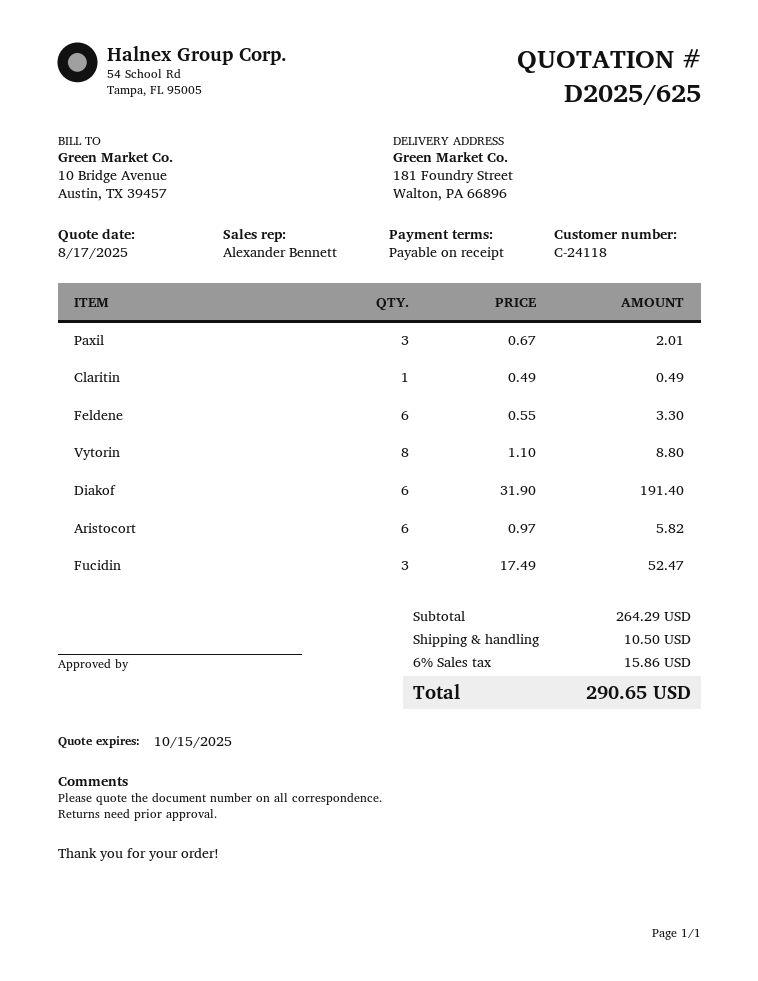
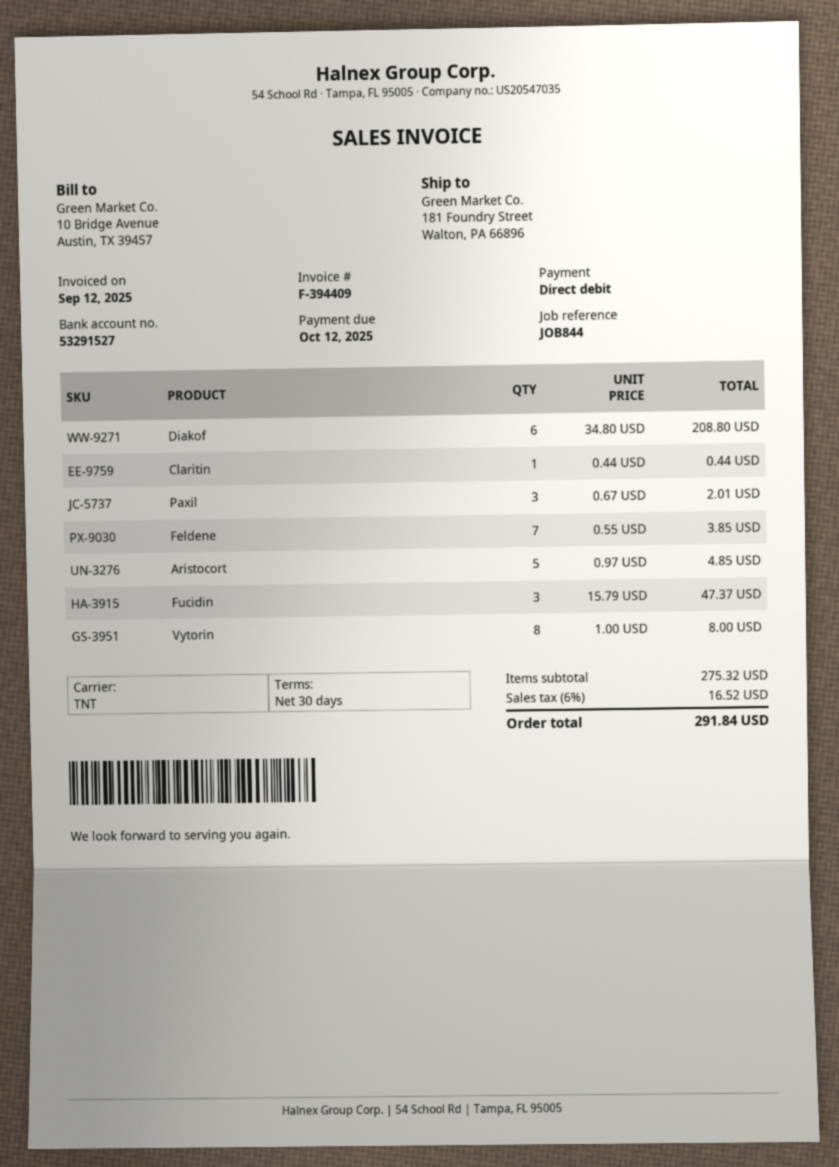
payment terms: on receipt -> 30 days
Claritin: 1 x 0.49 = 0.49 -> 1 x 0.44 = 0.44
Feldene: 6 x 0.55 = 3.30 -> 7 x 0.55 = 3.85
Vytorin: 8 x 1.10 = 8.80 -> 8 x 1.00 = 8.00
Diakof: 6 x 31.90 = 191.40 -> 6 x 34.80 = 208.80
Aristocort: 6 x 0.97 = 5.82 -> 5 x 0.97 = 4.85
Fucidin: 3 x 17.49 = 52.47 -> 3 x 15.79 = 47.37
subtotal: 264.29 -> 275.32
shipping: 10.50 -> none
tax: 6% = 15.86 -> 6% = 16.52
total: 290.65 -> 291.84

